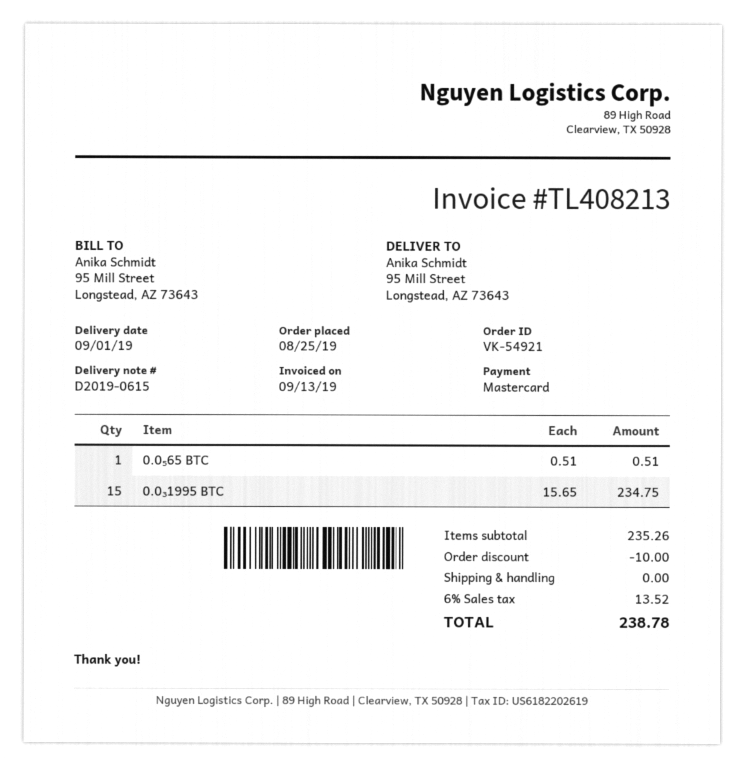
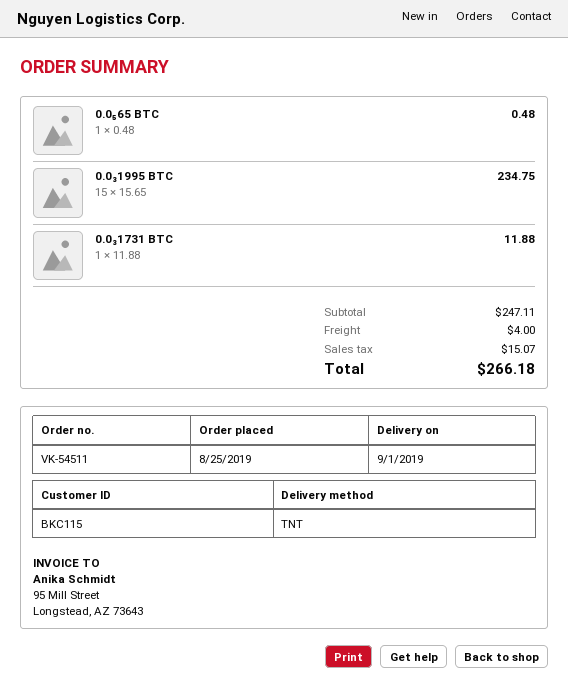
order number: VK-54921 -> VK-54511
0.0₅65 BTC: 1 x 0.51 = 0.51 -> 1 x 0.48 = 0.48
0.0₃1731 BTC: none -> 1 x 11.88 = 11.88
subtotal: 235.26 -> 247.11
discount: 10.00 -> none
shipping: 0.00 -> 4.00
tax: 13.52 -> 15.07
total: 238.78 -> 266.18

